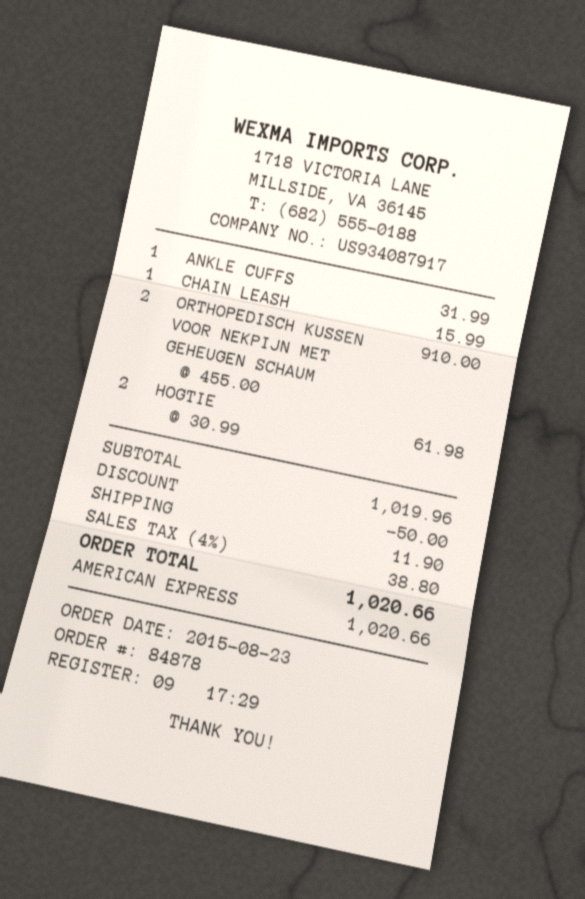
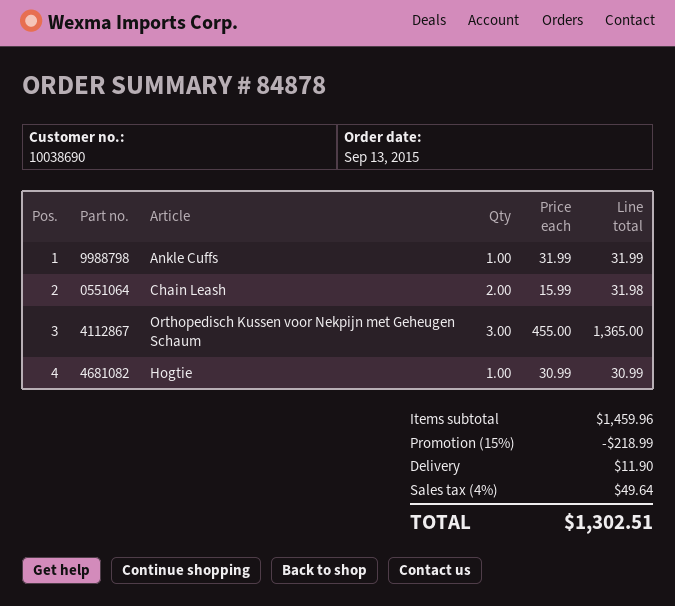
order date: 2015-08-23 -> 2015-09-13
CHAIN LEASH: 1 x 15.99 = 15.99 -> 2 x 15.99 = 31.98
ORTHOPEDISCH KUSSEN VOOR NEKPIJN MET GEHEUGEN SCHAUM: 2 x 455.00 = 910.00 -> 3 x 455.00 = 1365.00
HOGTIE: 2 x 30.99 = 61.98 -> 1 x 30.99 = 30.99
subtotal: 1019.96 -> 1459.96
discount: 50.00 -> 218.99
tax: 4% = 38.80 -> 4% = 49.64
total: 1020.66 -> 1302.51

